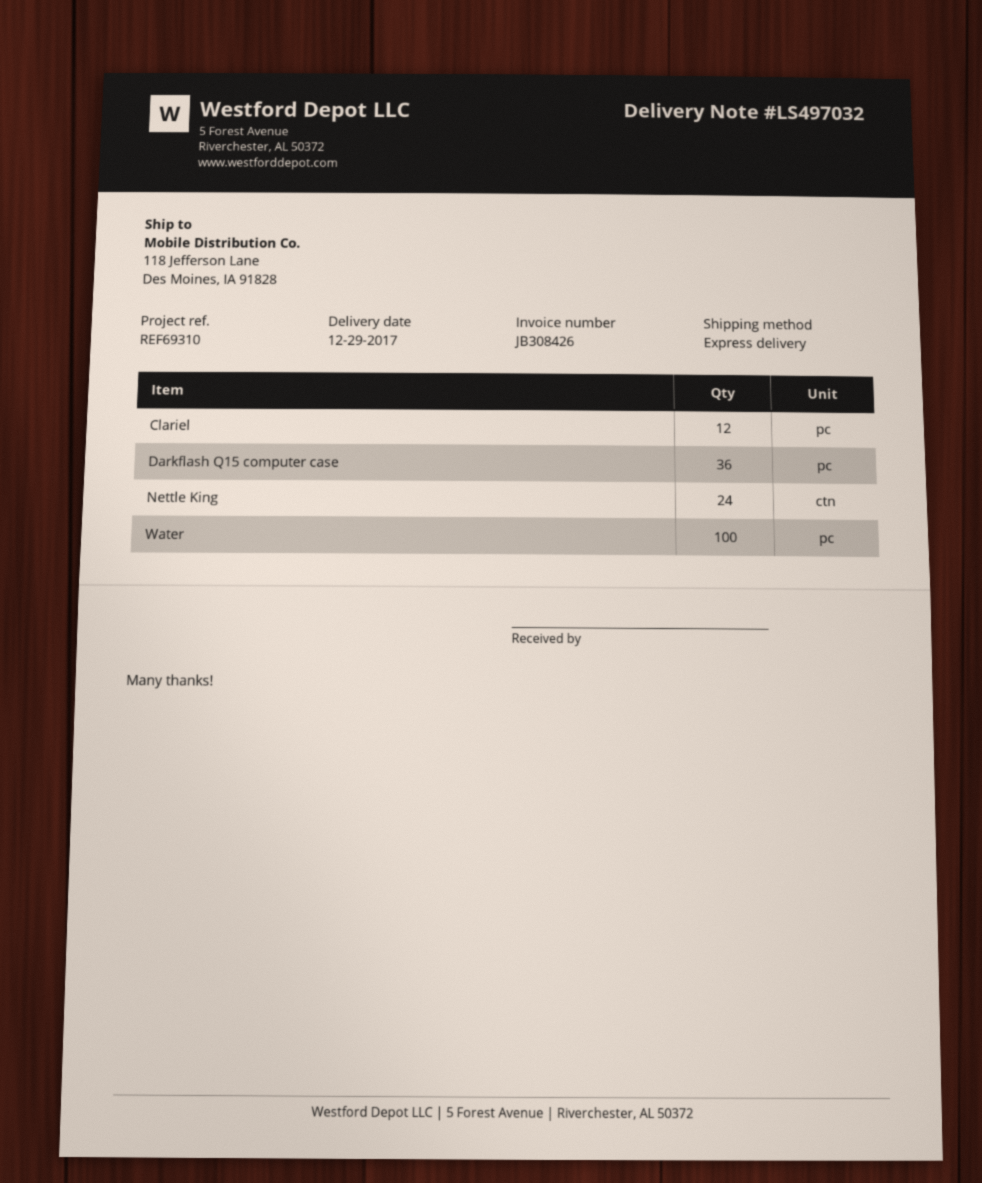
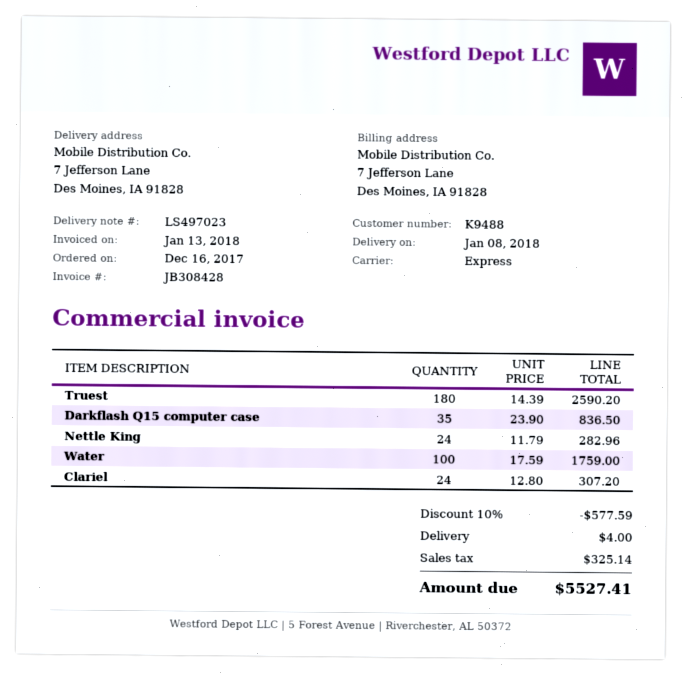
delivery note number: LS497032 -> LS497023
delivery date: 2017-12-29 -> 2018-01-08
invoice number: JB308426 -> JB308428
ship to: 118 Jefferson Lane, Des Moines, IA 91828 -> 7 Jefferson Lane, Des Moines, IA 91828
Clariel: 12 -> 24
Darkflash Q15 computer case: 36 -> 35
Truest: none -> 180

